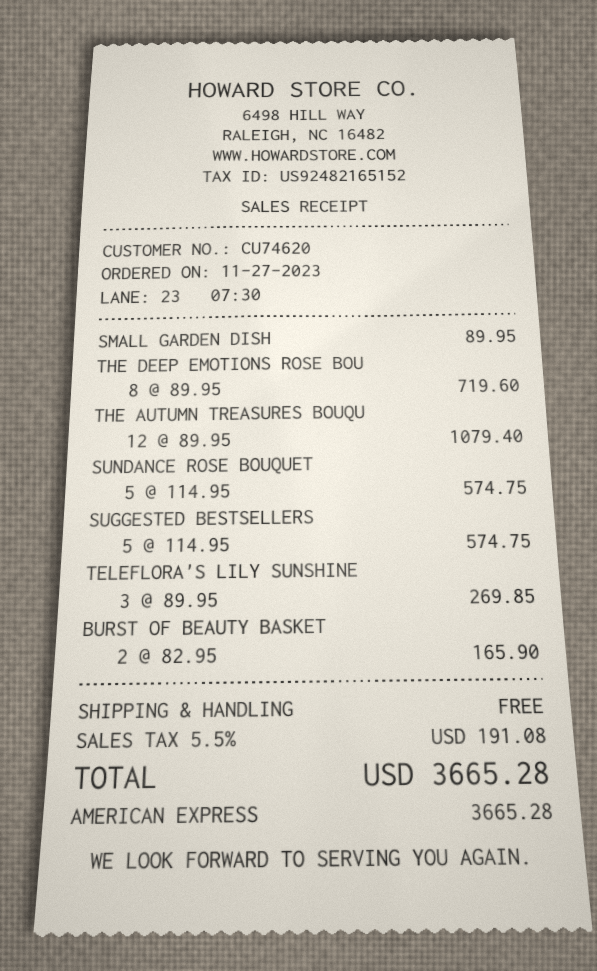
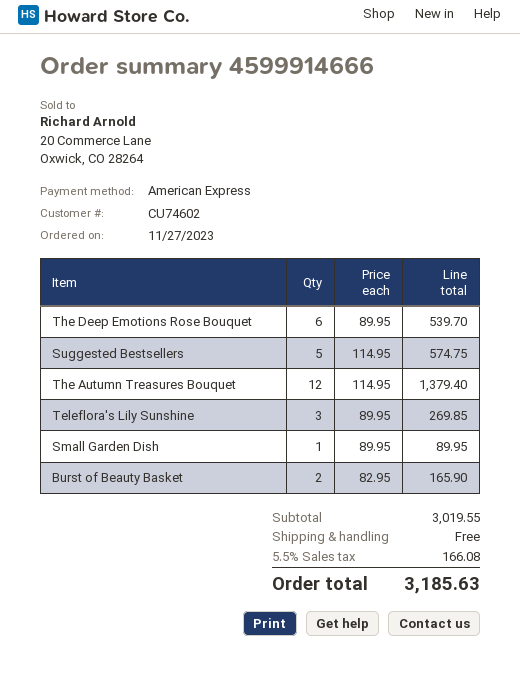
customer number: CU74620 -> CU74602
THE DEEP EMOTIONS ROSE BOU: 8 x 89.95 = 719.60 -> 6 x 89.95 = 539.70
THE AUTUMN TREASURES BOUQU: 12 x 89.95 = 1079.40 -> 12 x 114.95 = 1379.40
SUNDANCE ROSE BOUQUET: 5 x 114.95 = 574.75 -> none
tax: 5.5% = 191.08 -> 5.5% = 166.08
total: 3665.28 -> 3185.63

